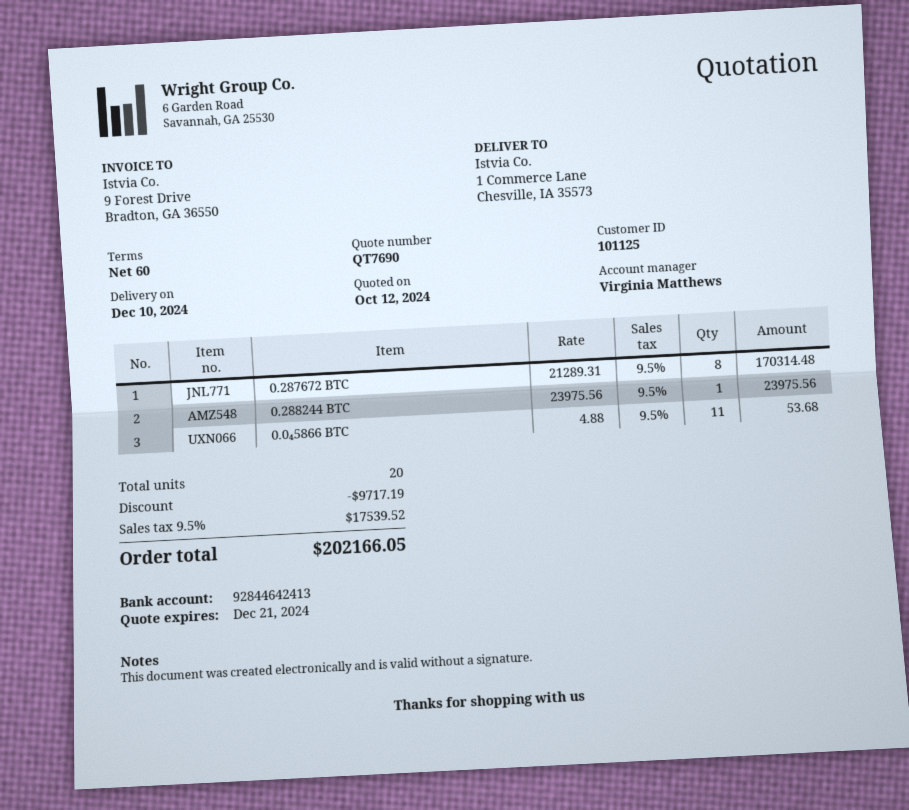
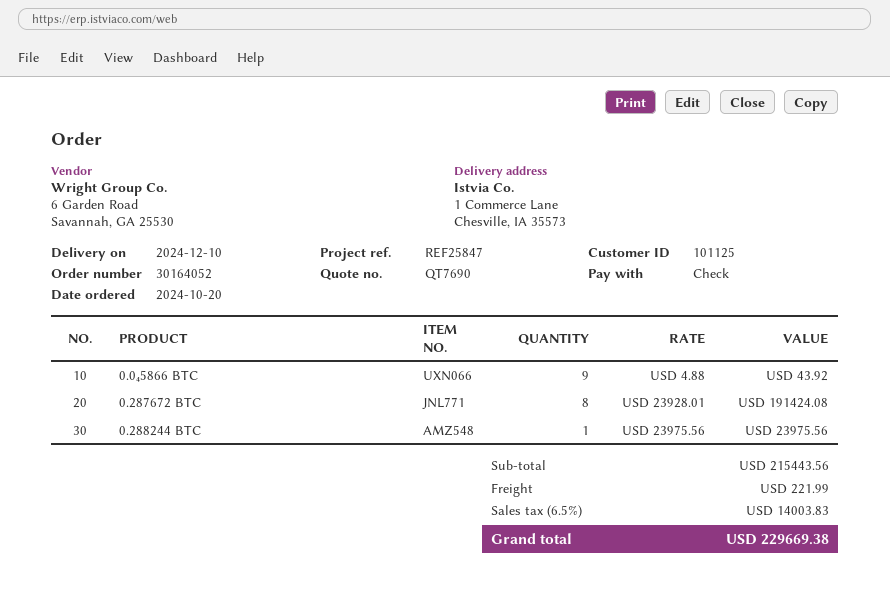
0.287672 BTC: 8 x 21289.31 = 170314.48 -> 8 x 23928.01 = 191424.08
0.0₄5866 BTC: 11 x 4.88 = 53.68 -> 9 x 4.88 = 43.92
discount: 9717.19 -> none
shipping: none -> 221.99
tax: 9.5% = 17539.52 -> 6.5% = 14003.83
total: 202166.05 -> 229669.38

